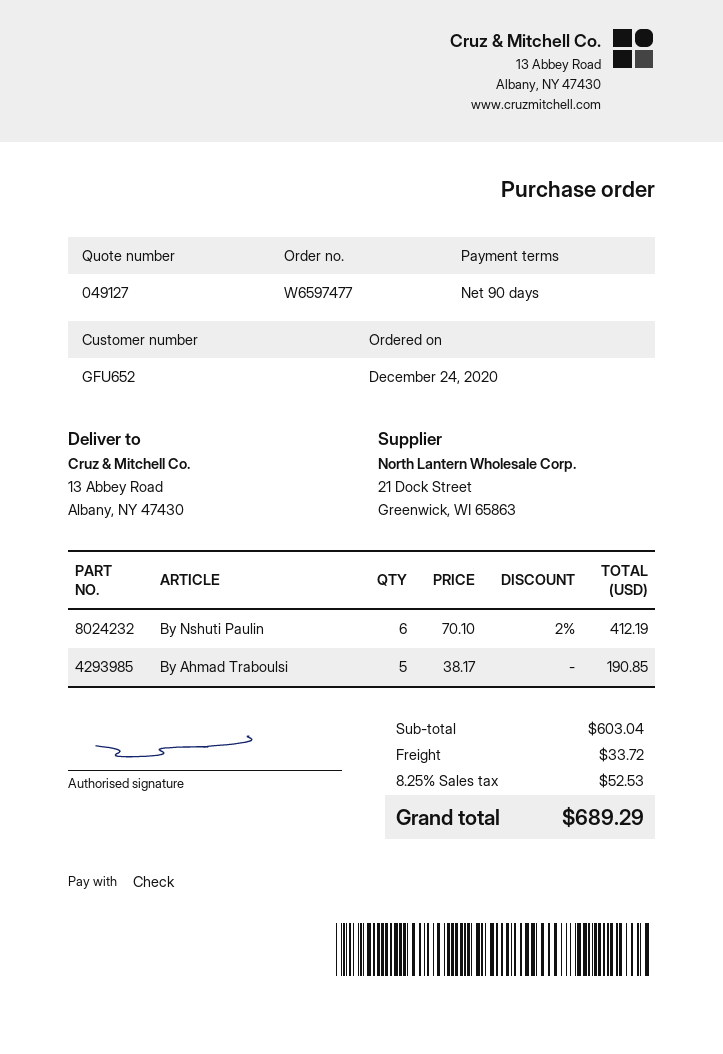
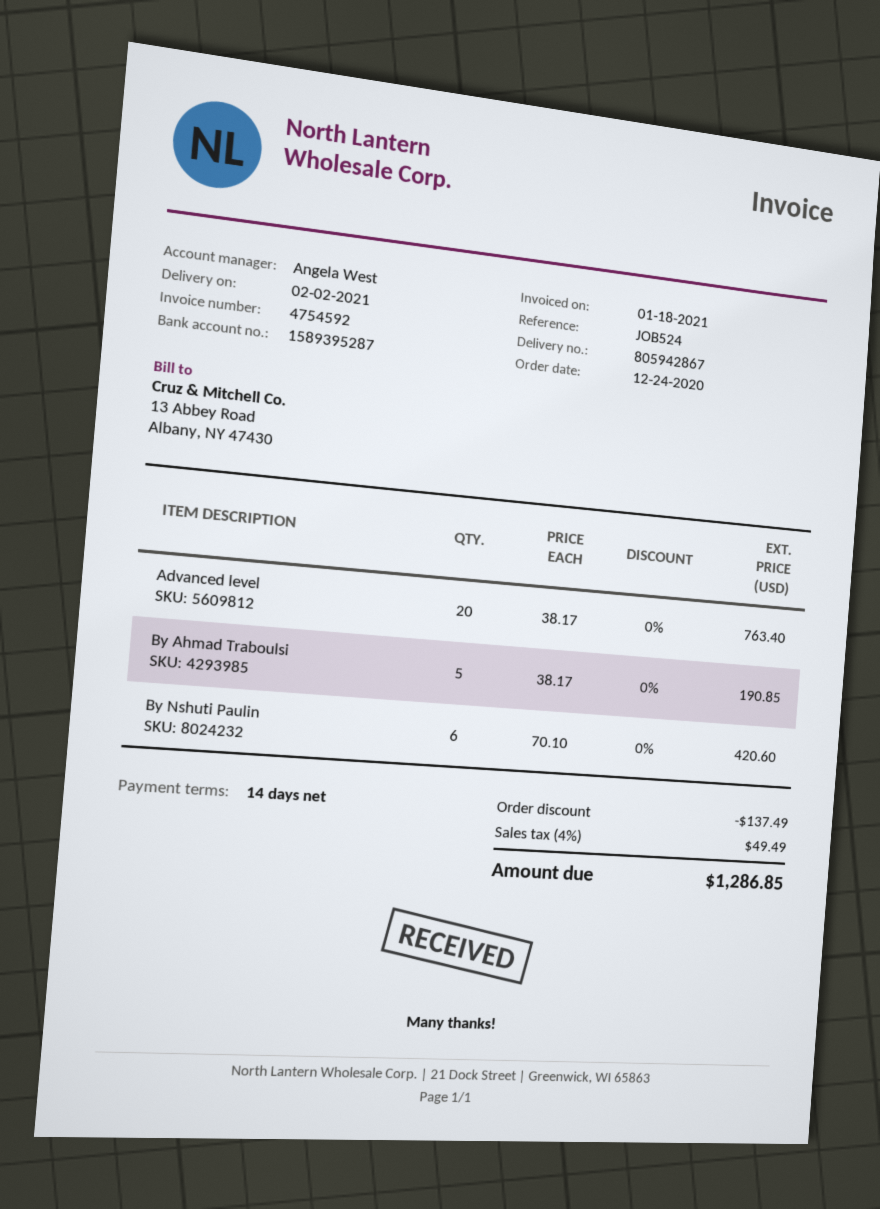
payment terms: 90 days -> 14 days
By Nshuti Paulin: 6 x 70.10 - 2% = 412.19 -> 6 x 70.10 = 420.60
Advanced level: none -> 20 x 38.17 = 763.40
discount: none -> 137.49
shipping: 33.72 -> none
tax: 8.25% = 52.53 -> 4% = 49.49
total: 689.29 -> 1286.85

